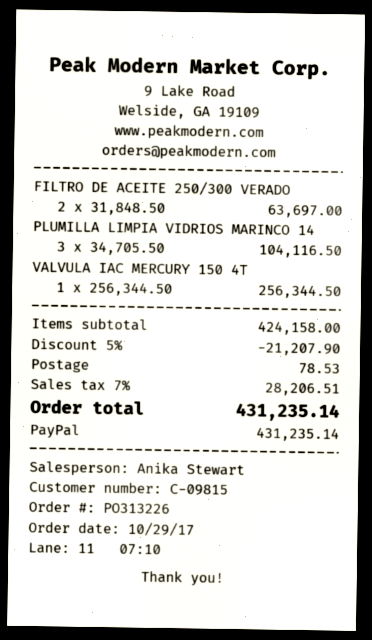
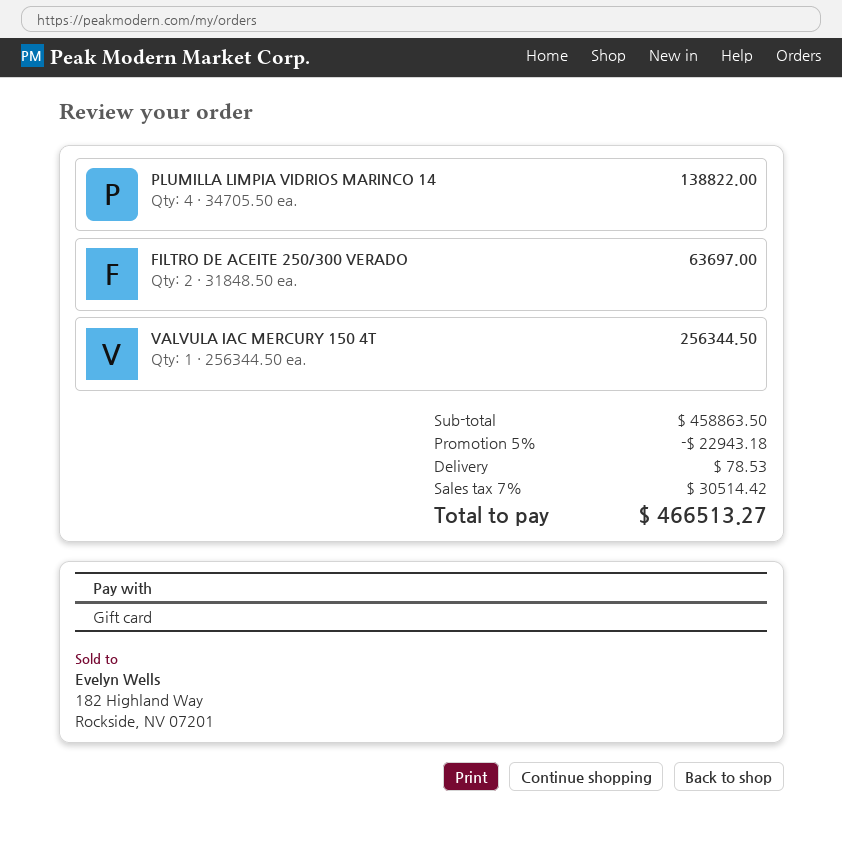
payment method: PayPal -> gift card
PLUMILLA LIMPIA VIDRIOS MARINCO 14: 3 x 34705.50 = 104116.50 -> 4 x 34705.50 = 138822.00
subtotal: 424158.00 -> 458863.50
discount: 5% = 21207.90 -> 5% = 22943.18
tax: 7% = 28206.51 -> 7% = 30514.42
total: 431235.14 -> 466513.27

